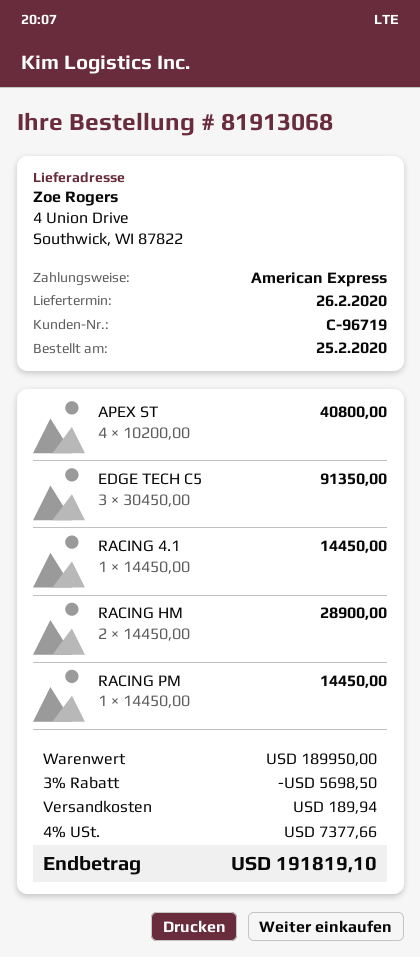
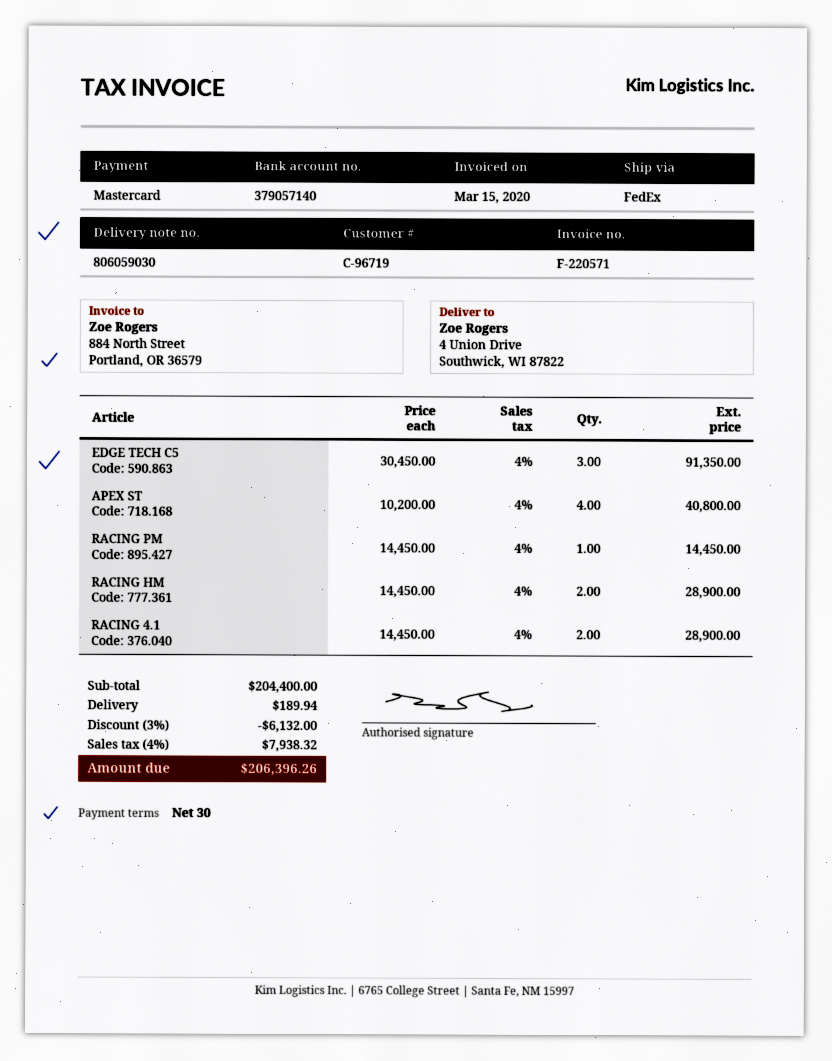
payment method: American Express -> Mastercard
RACING 4.1: 1 x 14450.00 = 14450.00 -> 2 x 14450.00 = 28900.00
subtotal: 189950.00 -> 204400.00
discount: 3% = 5698.50 -> 3% = 6132.00
tax: 4% = 7377.66 -> 4% = 7938.32
total: 191819.10 -> 206396.26

